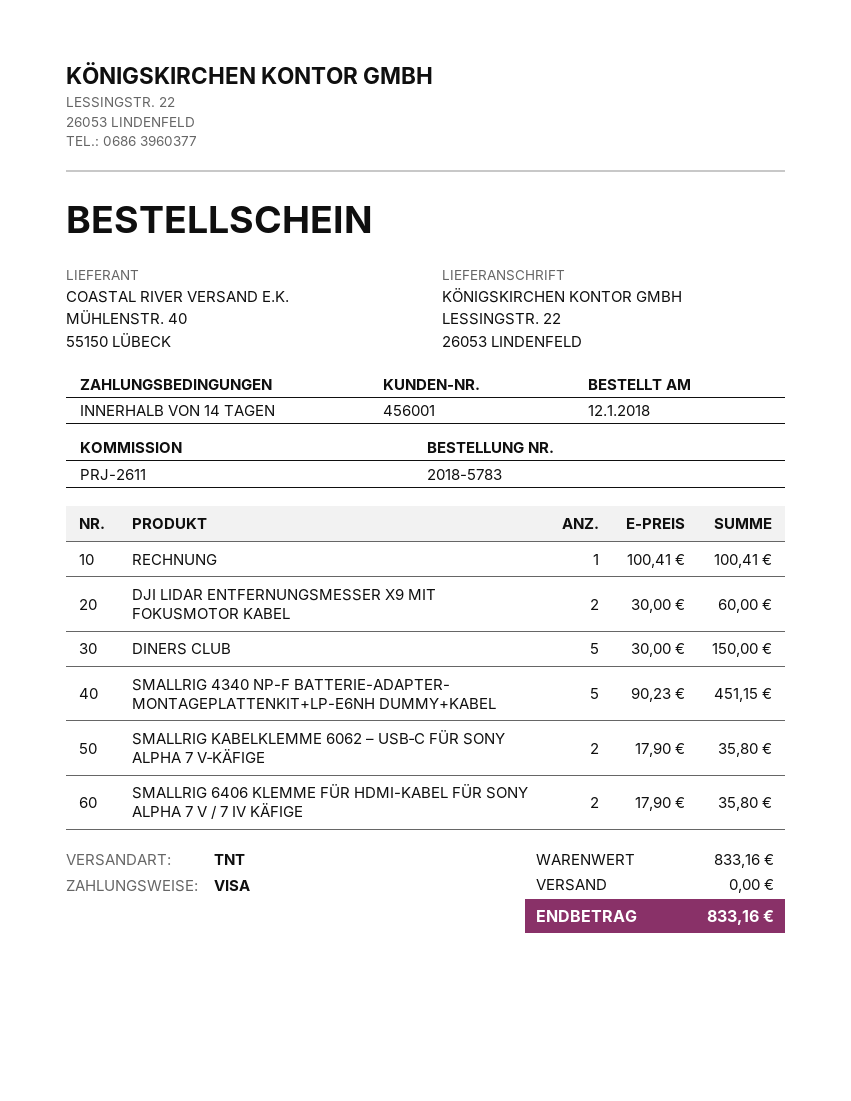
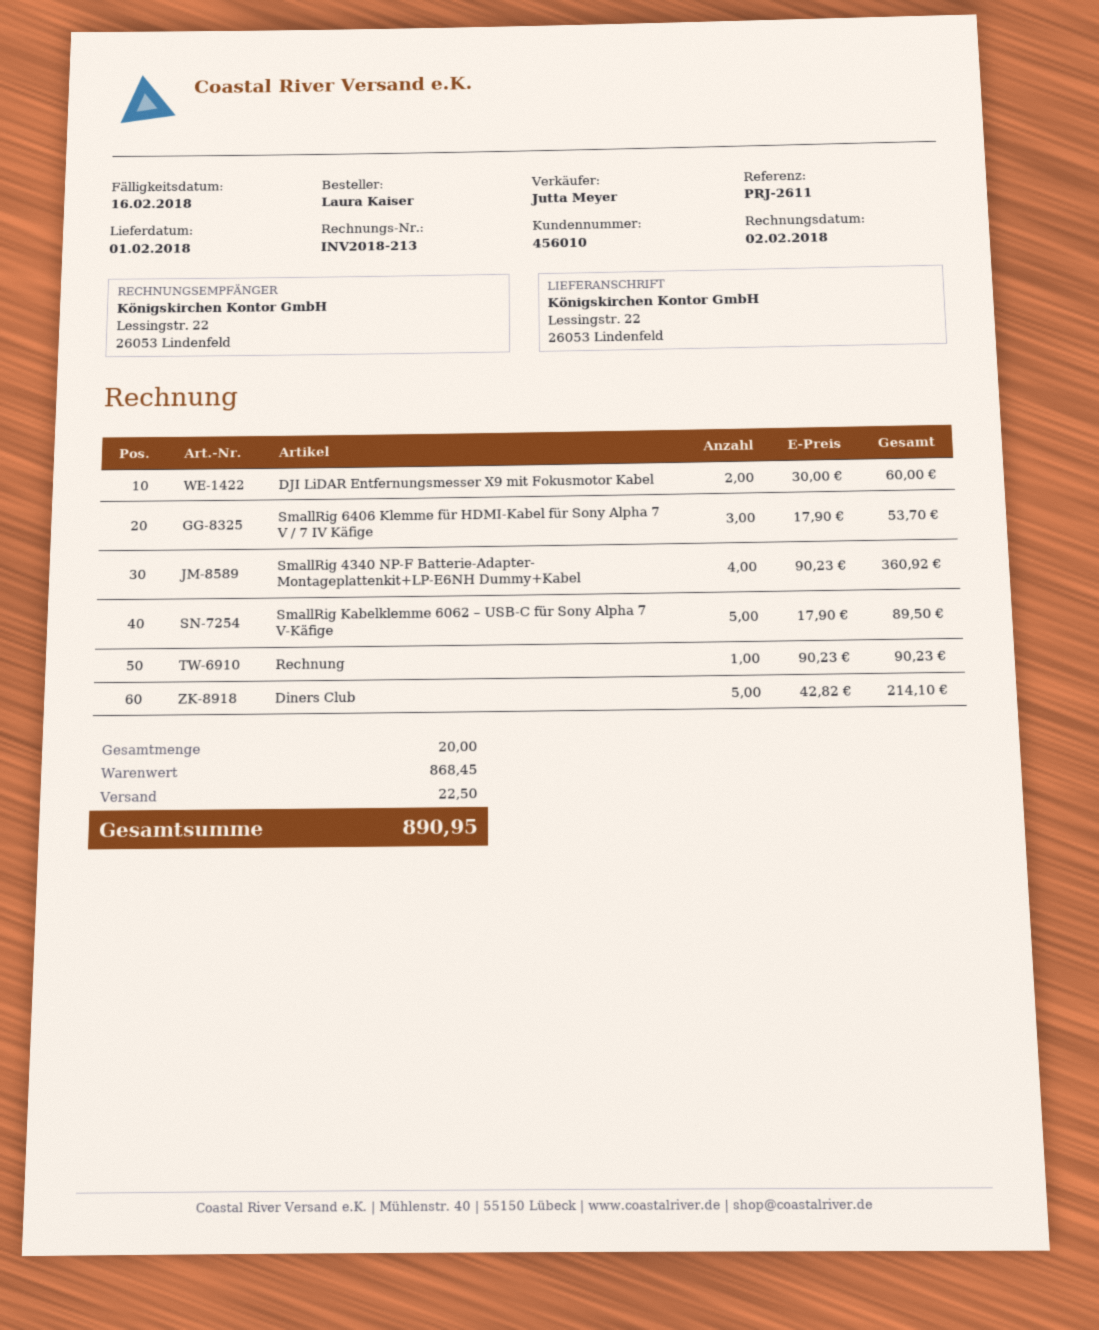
customer number: 456001 -> 456010
RECHNUNG: 1 x 100.41 = 100.41 -> 1 x 90.23 = 90.23
DINERS CLUB: 5 x 30.00 = 150.00 -> 5 x 42.82 = 214.10
SMALLRIG 4340 NP-F BATTERIE-ADAPTER- MONTAGEPLATTENKIT+LP-E6NH DUMMY+KABEL: 5 x 90.23 = 451.15 -> 4 x 90.23 = 360.92
SMALLRIG KABELKLEMME 6062 – USB‑C FÜR SONY ALPHA 7 V‑KÄFIGE: 2 x 17.90 = 35.80 -> 5 x 17.90 = 89.50
SMALLRIG 6406 KLEMME FÜR HDMI-KABEL FÜR SONY ALPHA 7 V / 7 IV KÄFIGE: 2 x 17.90 = 35.80 -> 3 x 17.90 = 53.70
subtotal: 833.16 -> 868.45
shipping: 0.00 -> 22.50
total: 833.16 -> 890.95

